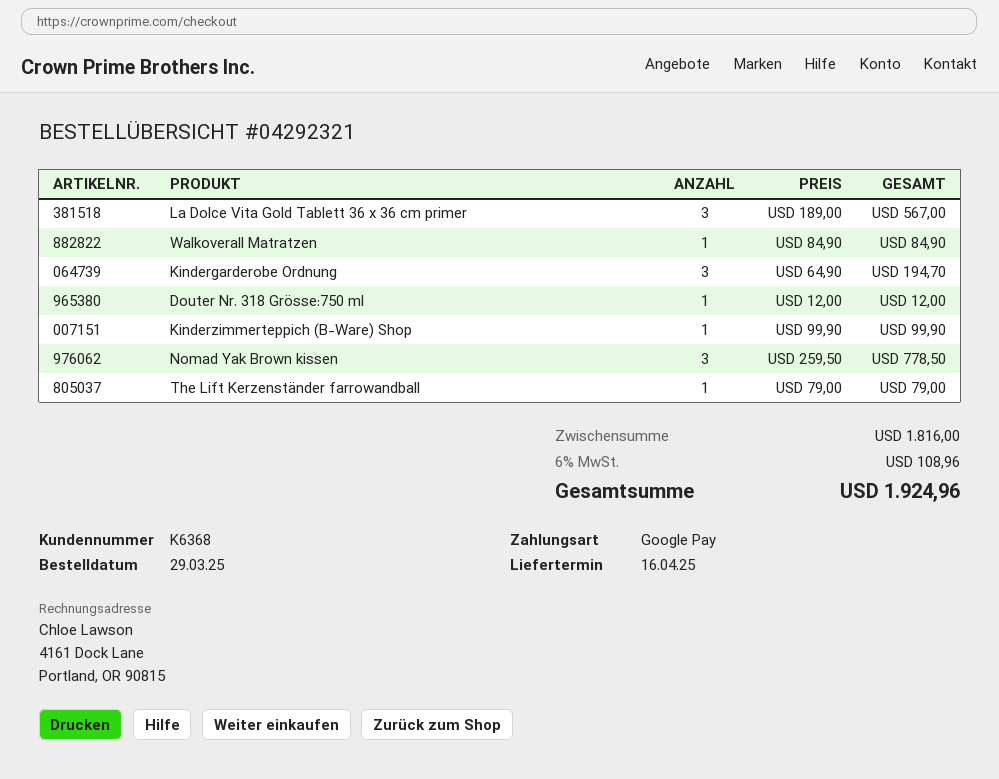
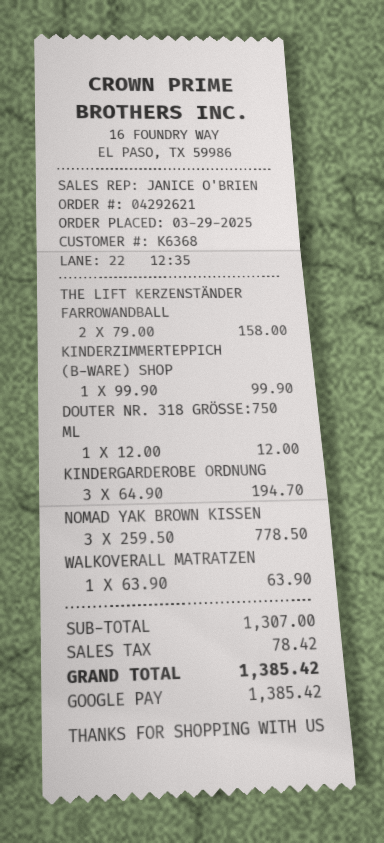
order number: 04292321 -> 04292621
La Dolce Vita Gold Tablett 36 x 36 cm primer: 3 x 189.00 = 567.00 -> none
Walkoverall Matratzen: 1 x 84.90 = 84.90 -> 1 x 63.90 = 63.90
The Lift Kerzenständer farrowandball: 1 x 79.00 = 79.00 -> 2 x 79.00 = 158.00
subtotal: 1816.00 -> 1307.00
tax: 108.96 -> 78.42
total: 1924.96 -> 1385.42

